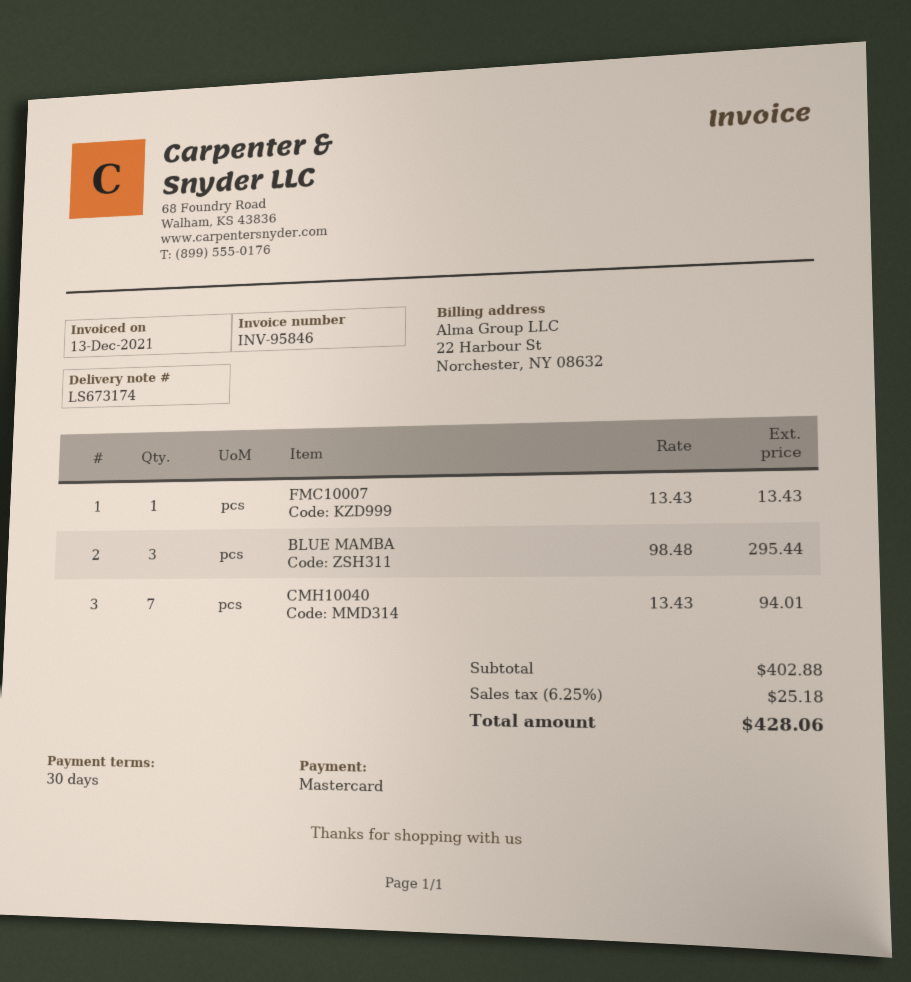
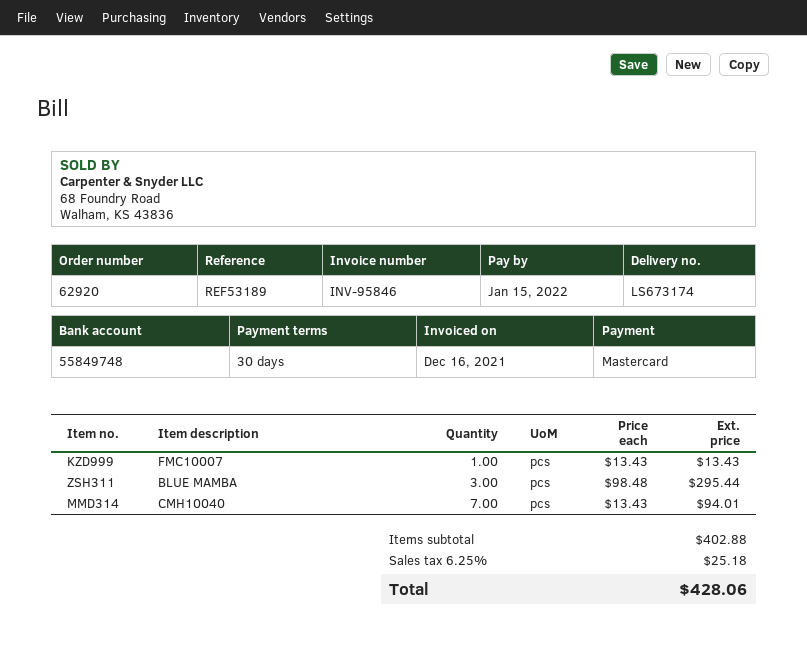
invoice date: 2021-12-13 -> 2021-12-16

